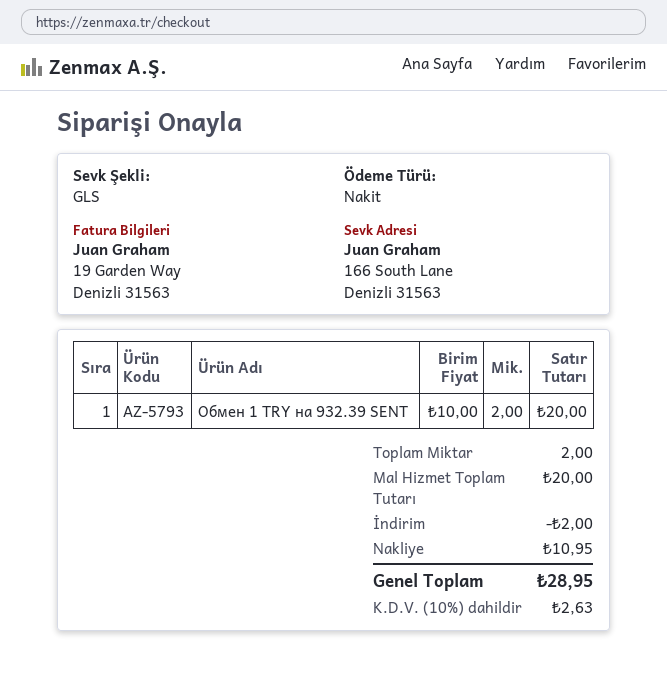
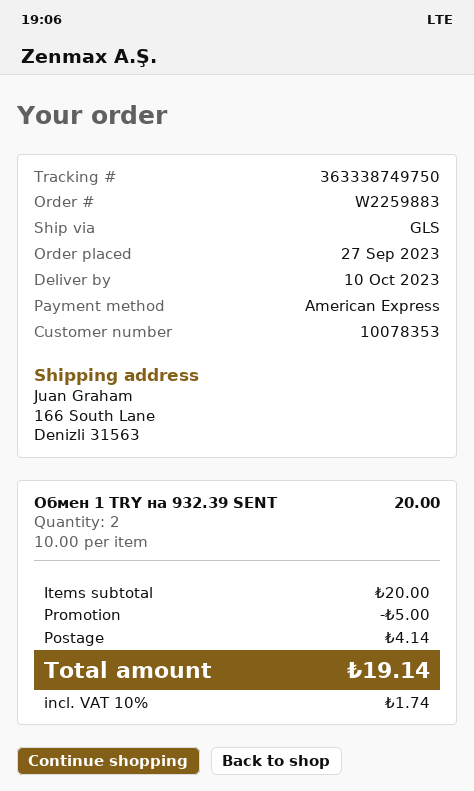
payment method: cash -> American Express
discount: 2.00 -> 5.00
shipping: 10.95 -> 4.14
tax: 10% = 2.63 -> 10% = 1.74
total: 28.95 -> 19.14

